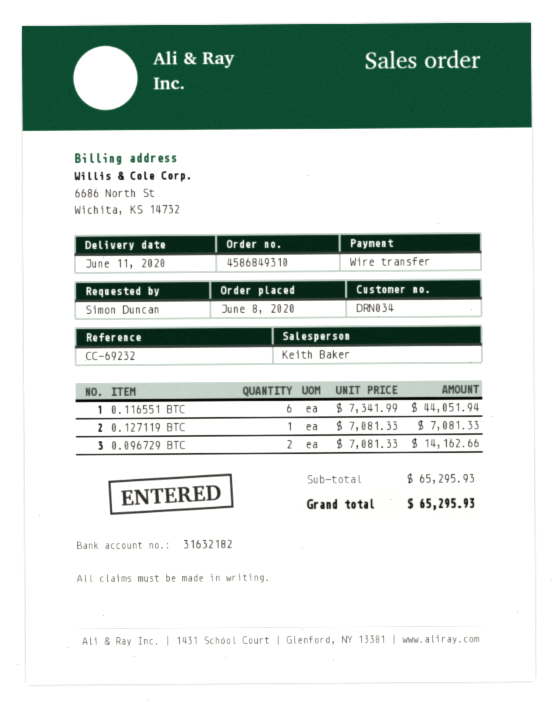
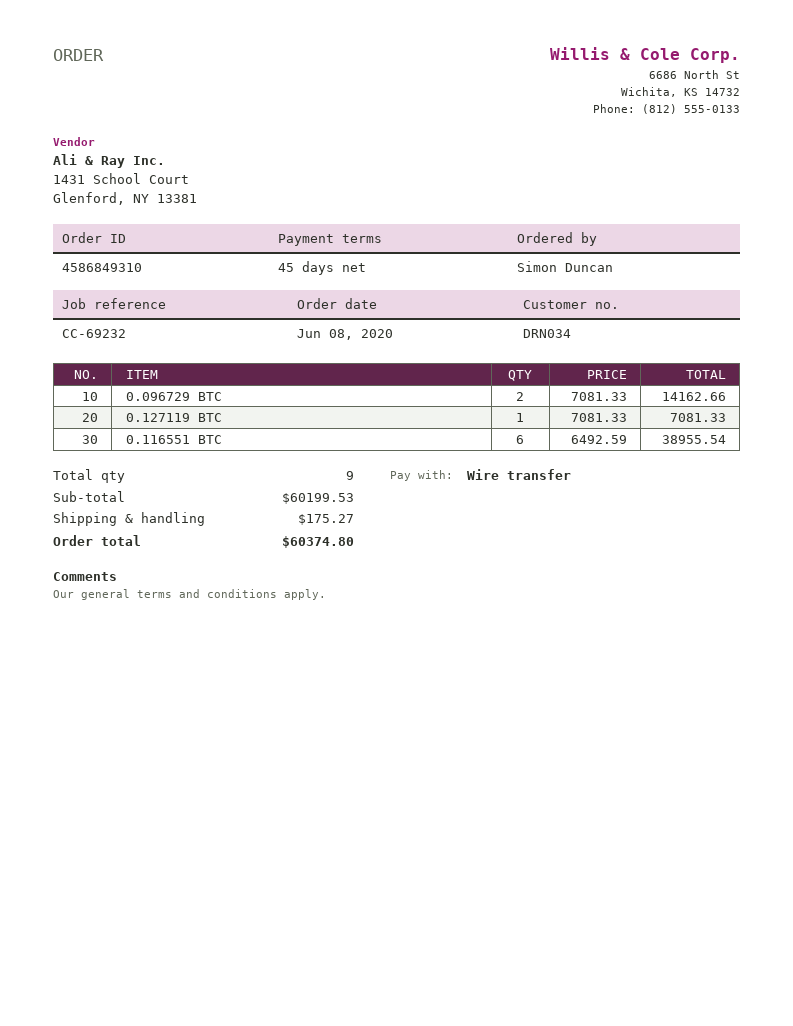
0.116551 BTC: 6 x 7341.99 = 44051.94 -> 6 x 6492.59 = 38955.54
subtotal: 65295.93 -> 60199.53
shipping: none -> 175.27
total: 65295.93 -> 60374.80

